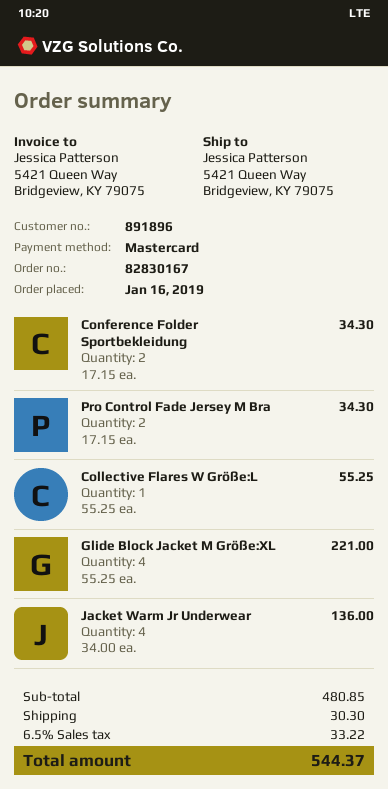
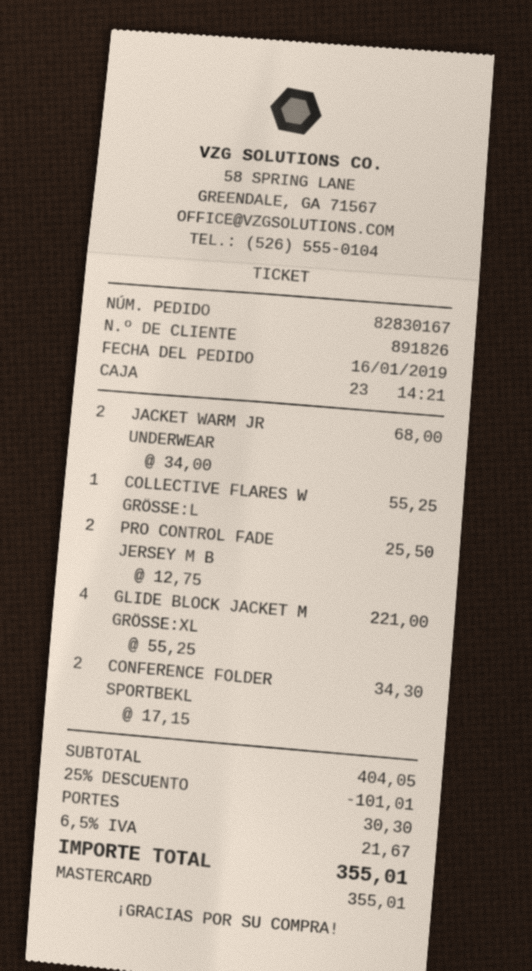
customer number: 891896 -> 891826
Pro Control Fade Jersey M Bra: 2 x 17.15 = 34.30 -> 2 x 12.75 = 25.50
Jacket Warm Jr Underwear: 4 x 34.00 = 136.00 -> 2 x 34.00 = 68.00
subtotal: 480.85 -> 404.05
discount: none -> 25% = 101.01
tax: 6.5% = 33.22 -> 6.5% = 21.67
total: 544.37 -> 355.01

